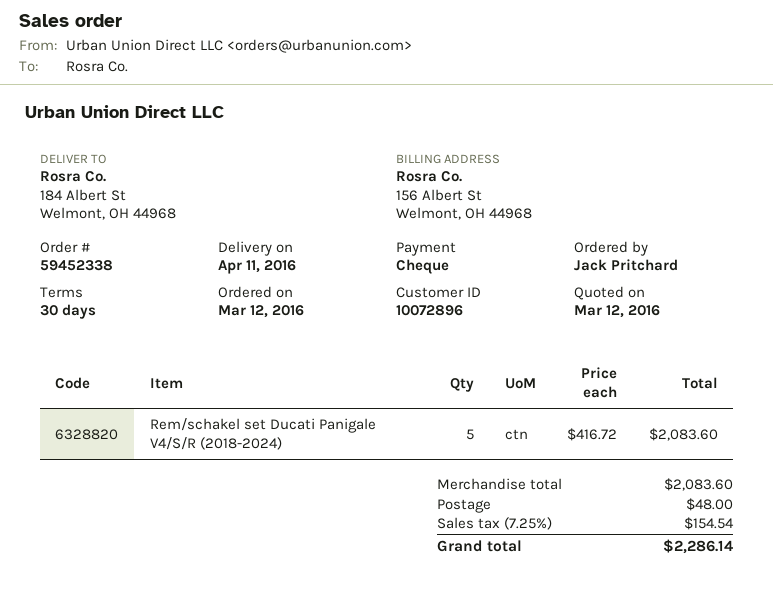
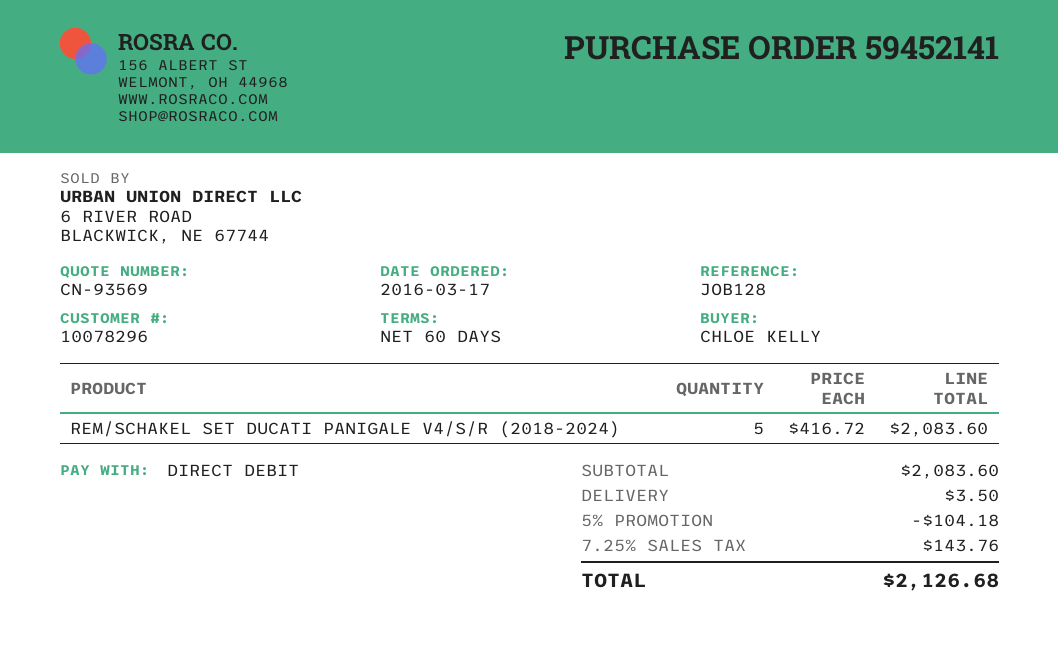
order number: 59452338 -> 59452141
order date: 2016-03-12 -> 2016-03-17
payment terms: 30 days -> 60 days
customer number: 10072896 -> 10078296
ordered by: Jack Pritchard -> CHLOE KELLY
payment method: cheque -> direct debit
discount: none -> 5% = 104.18
shipping: 48.00 -> 3.50
tax: 7.25% = 154.54 -> 7.25% = 143.76
total: 2286.14 -> 2126.68

